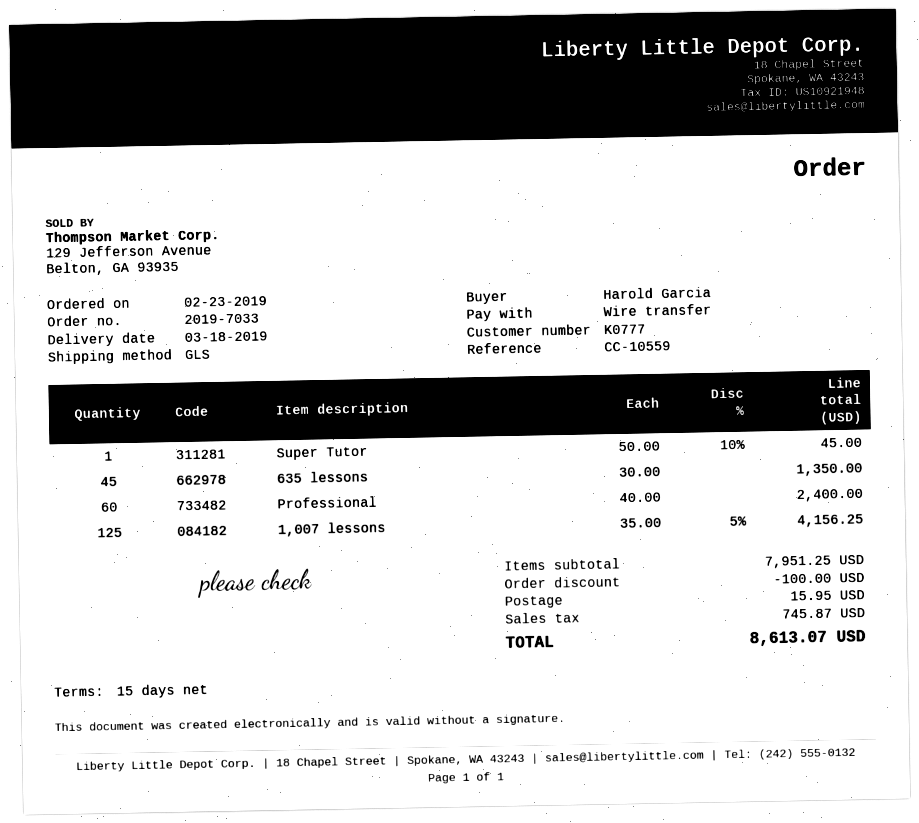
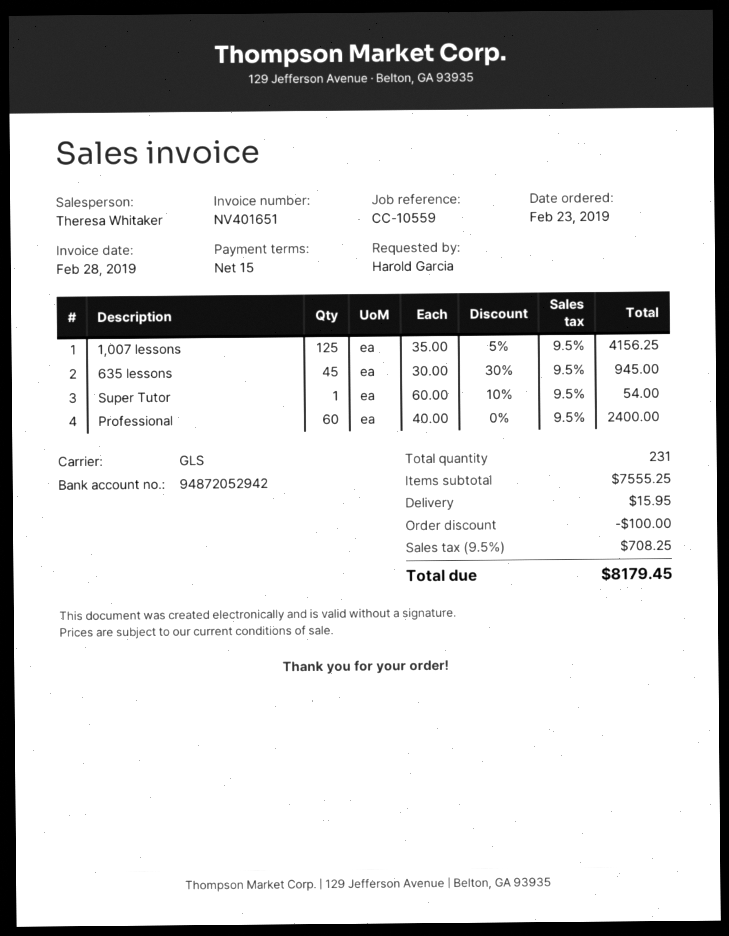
Super Tutor: 1 x 50.00 - 10% = 45.00 -> 1 x 60.00 - 10% = 54.00
635 lessons: 45 x 30.00 = 1350.00 -> 45 x 30.00 - 30% = 945.00
subtotal: 7951.25 -> 7555.25
tax: 745.87 -> 708.25
total: 8613.07 -> 8179.45

